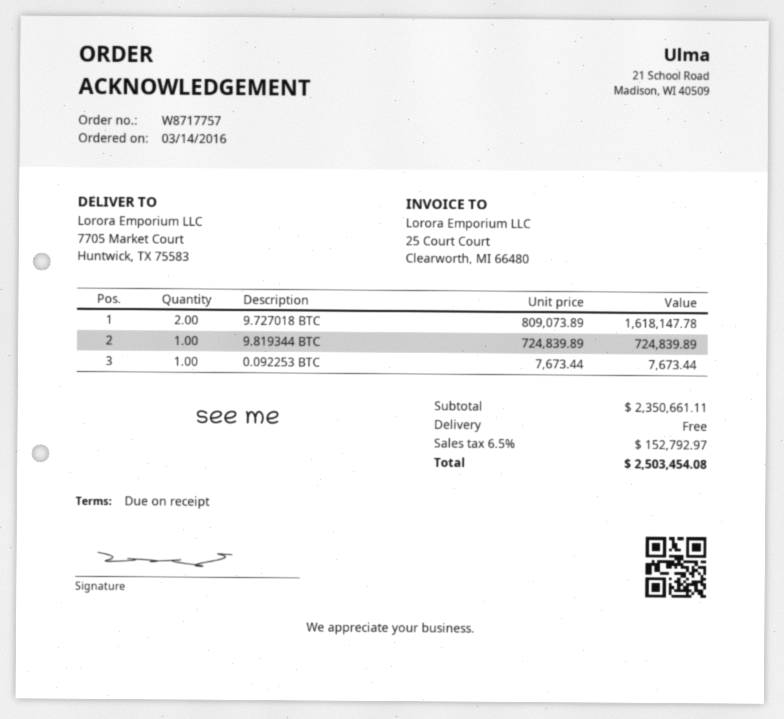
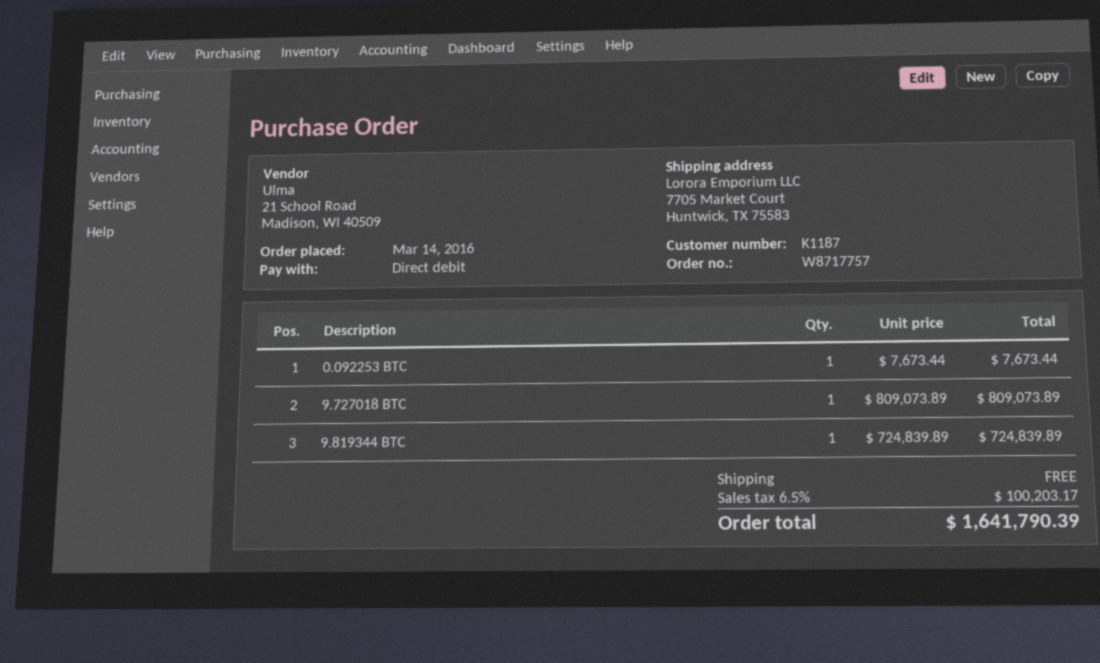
9.727018 BTC: 2 x 809073.89 = 1618147.78 -> 1 x 809073.89 = 809073.89
tax: 6.5% = 152792.97 -> 6.5% = 100203.17
total: 2503454.08 -> 1641790.39

